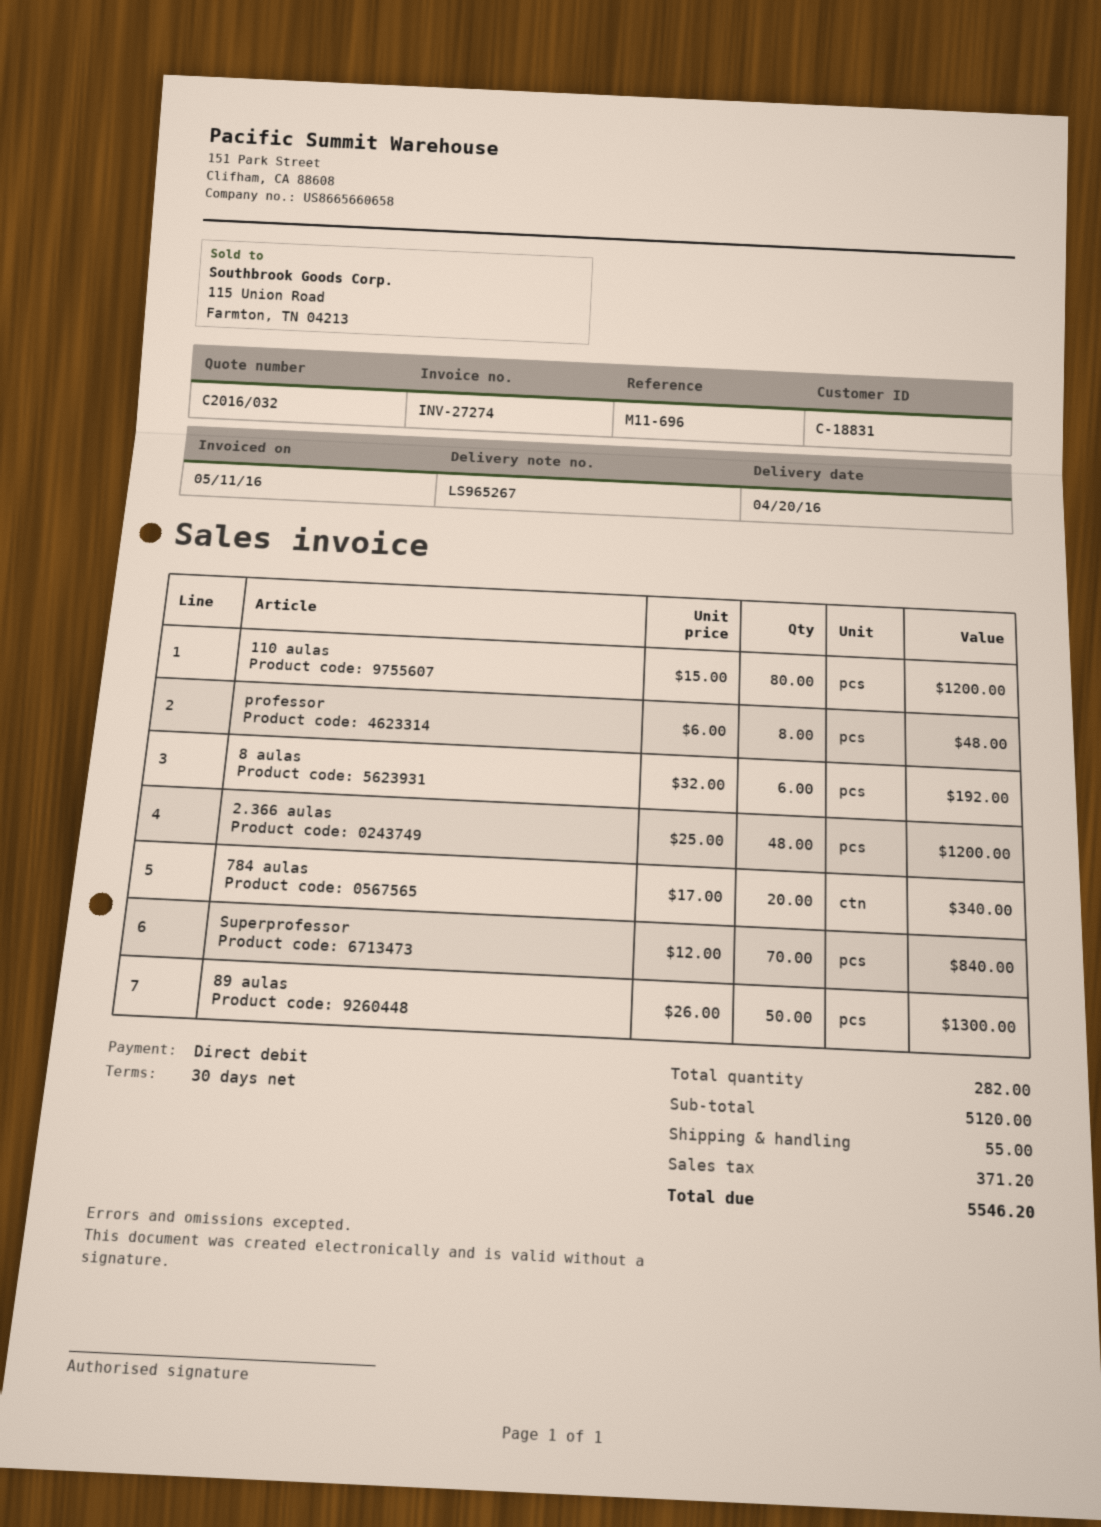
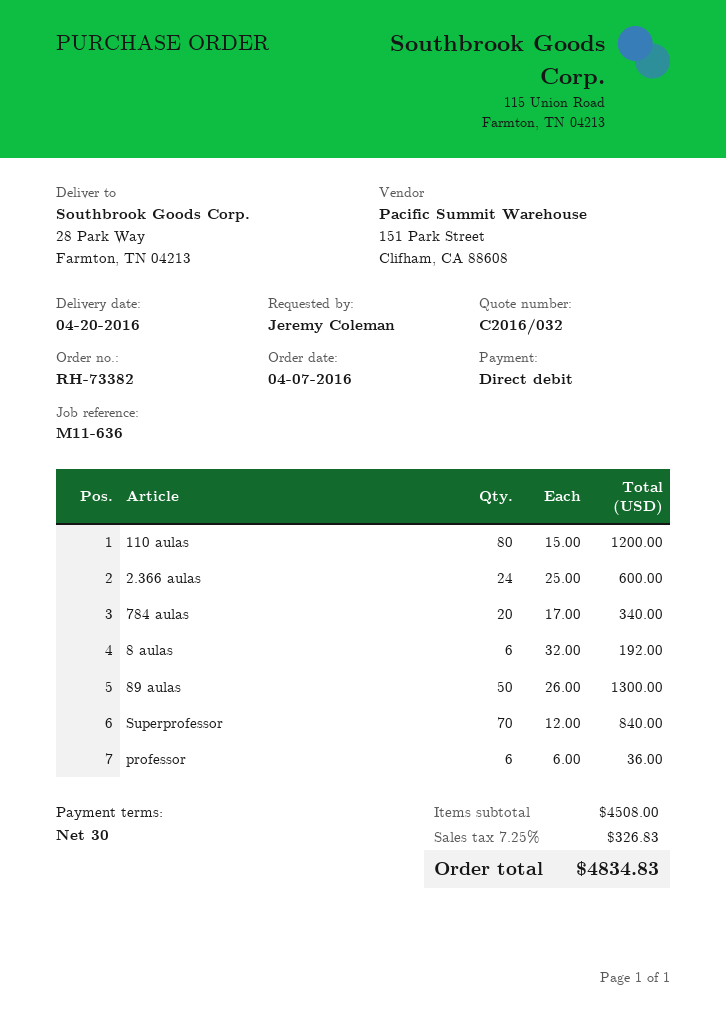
reference: M11-696 -> M11-636
professor: 8 x 6.00 = 48.00 -> 6 x 6.00 = 36.00
2.366 aulas: 48 x 25.00 = 1200.00 -> 24 x 25.00 = 600.00
subtotal: 5120.00 -> 4508.00
shipping: 55.00 -> none
tax: 371.20 -> 326.83
total: 5546.20 -> 4834.83

